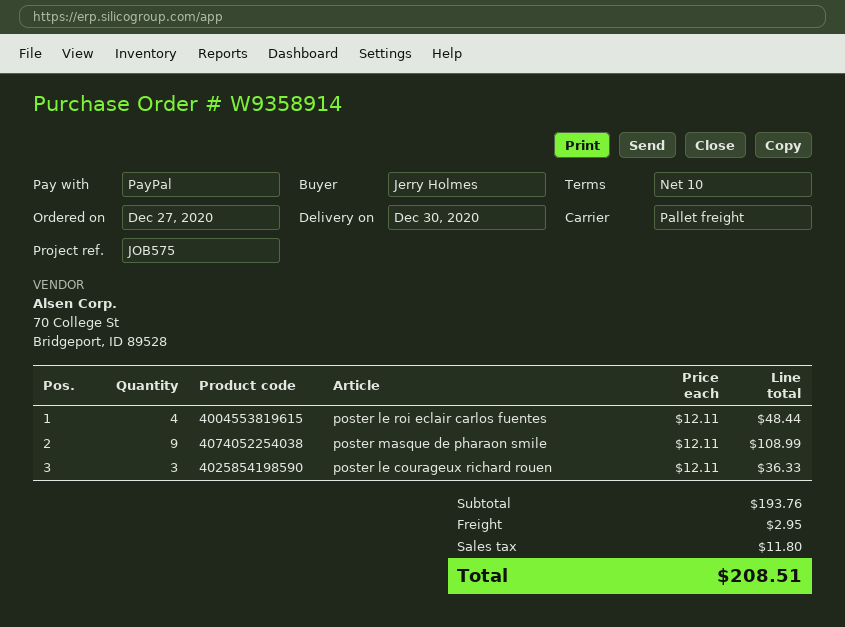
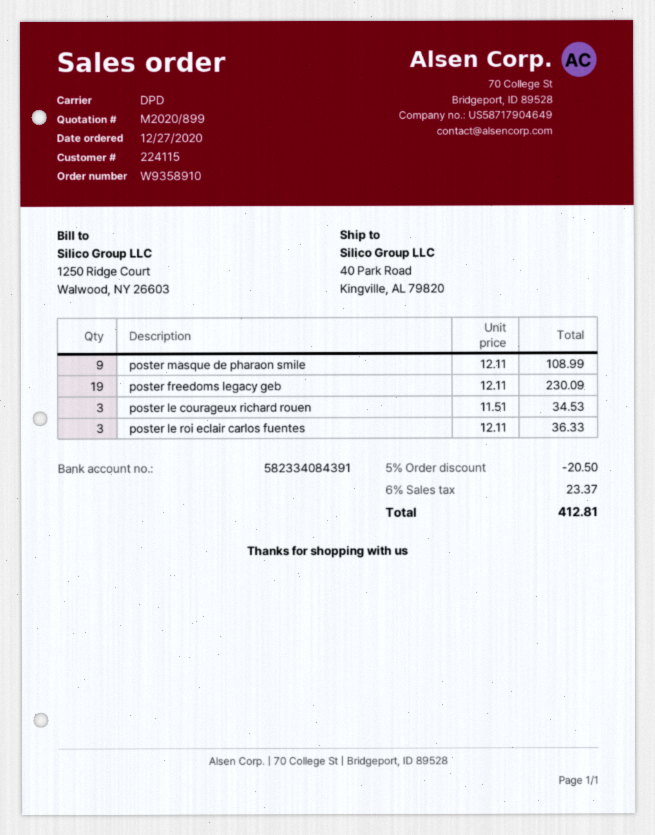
order number: W9358914 -> W9358910
shipping method: pallet freight -> DPD
poster le roi eclair carlos fuentes: 4 x 12.11 = 48.44 -> 3 x 12.11 = 36.33
poster le courageux richard rouen: 3 x 12.11 = 36.33 -> 3 x 11.51 = 34.53
poster freedoms legacy geb: none -> 19 x 12.11 = 230.09
discount: none -> 5% = 20.50
shipping: 2.95 -> none
tax: 11.80 -> 23.37
total: 208.51 -> 412.81

